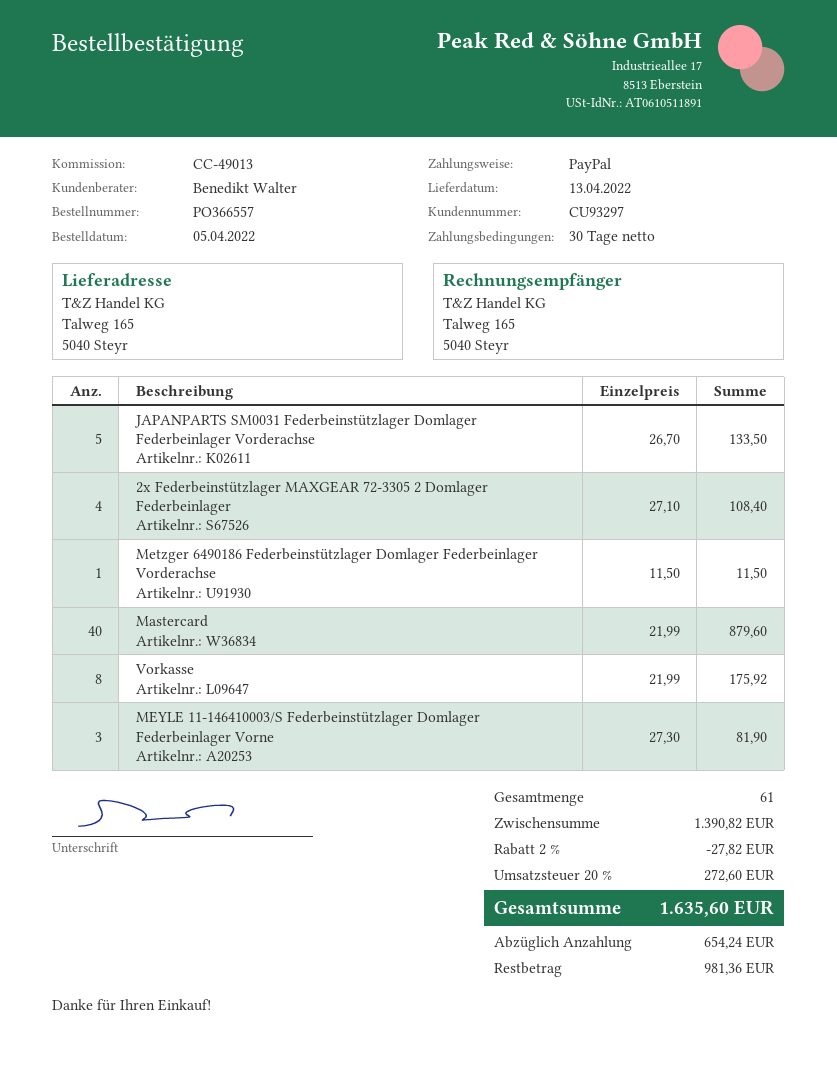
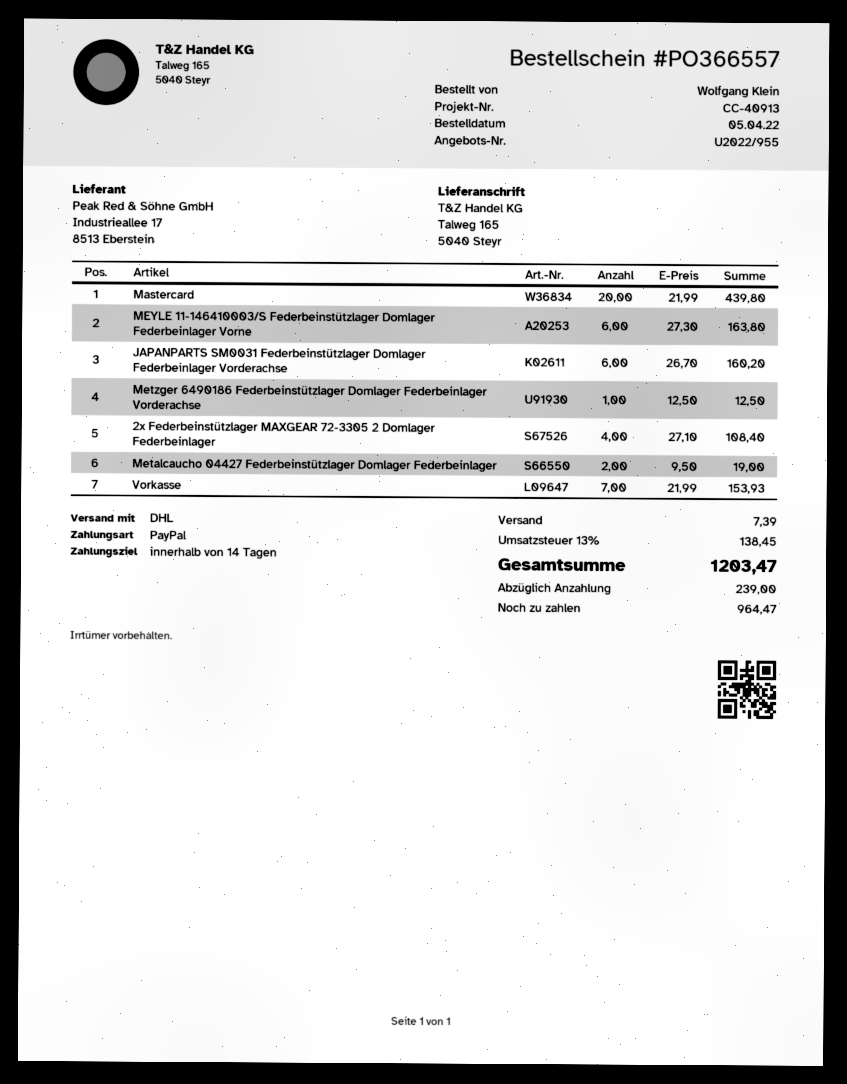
payment terms: 30 days -> 14 days
reference: CC-49013 -> CC-40913
JAPANPARTS SM0031 Federbeinstützlager Domlager Federbeinlager Vorderachse: 5 x 26.70 = 133.50 -> 6 x 26.70 = 160.20
Metzger 6490186 Federbeinstützlager Domlager Federbeinlager Vorderachse: 1 x 11.50 = 11.50 -> 1 x 12.50 = 12.50
Mastercard: 40 x 21.99 = 879.60 -> 20 x 21.99 = 439.80
Vorkasse: 8 x 21.99 = 175.92 -> 7 x 21.99 = 153.93
MEYLE 11-146410003/S Federbeinstützlager Domlager Federbeinlager Vorne: 3 x 27.30 = 81.90 -> 6 x 27.30 = 163.80
Metalcaucho 04427 Federbeinstützlager Domlager Federbeinlager: none -> 2 x 9.50 = 19.00
discount: 2% = 27.82 -> none
shipping: none -> 7.39
tax: 20% = 272.60 -> 13% = 138.45
total: 1635.60 -> 1203.47
deposit: 654.24 -> 239.00
balance: 981.36 -> 964.47

